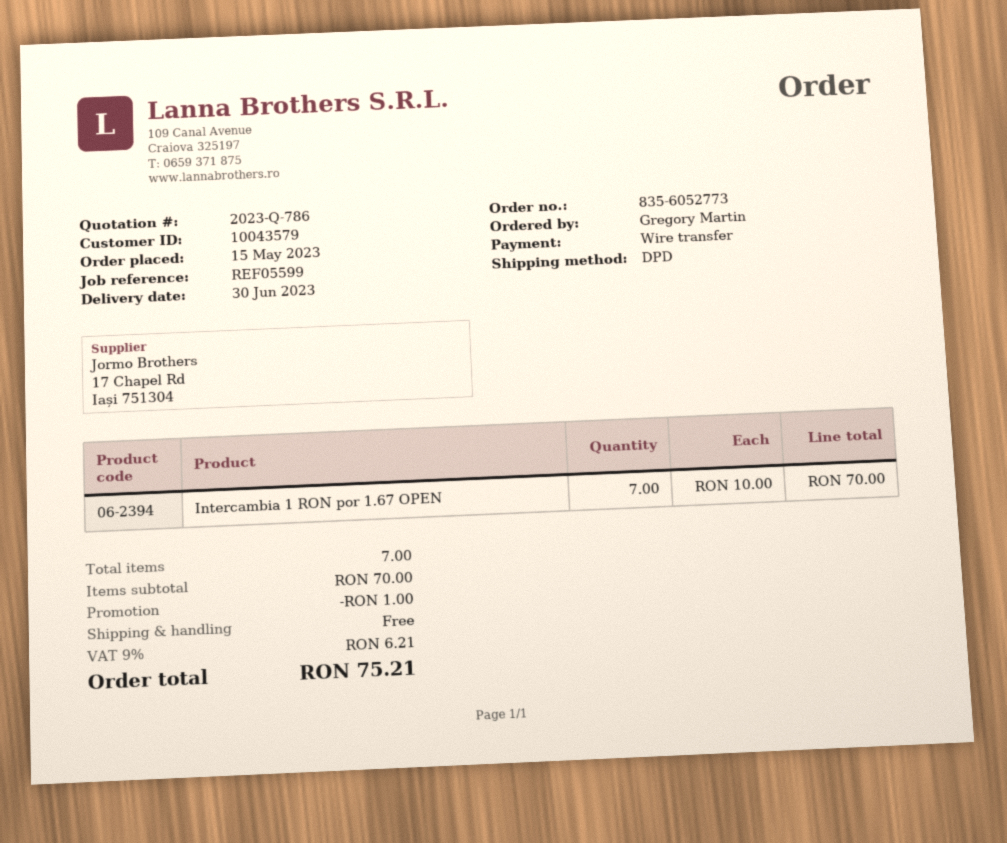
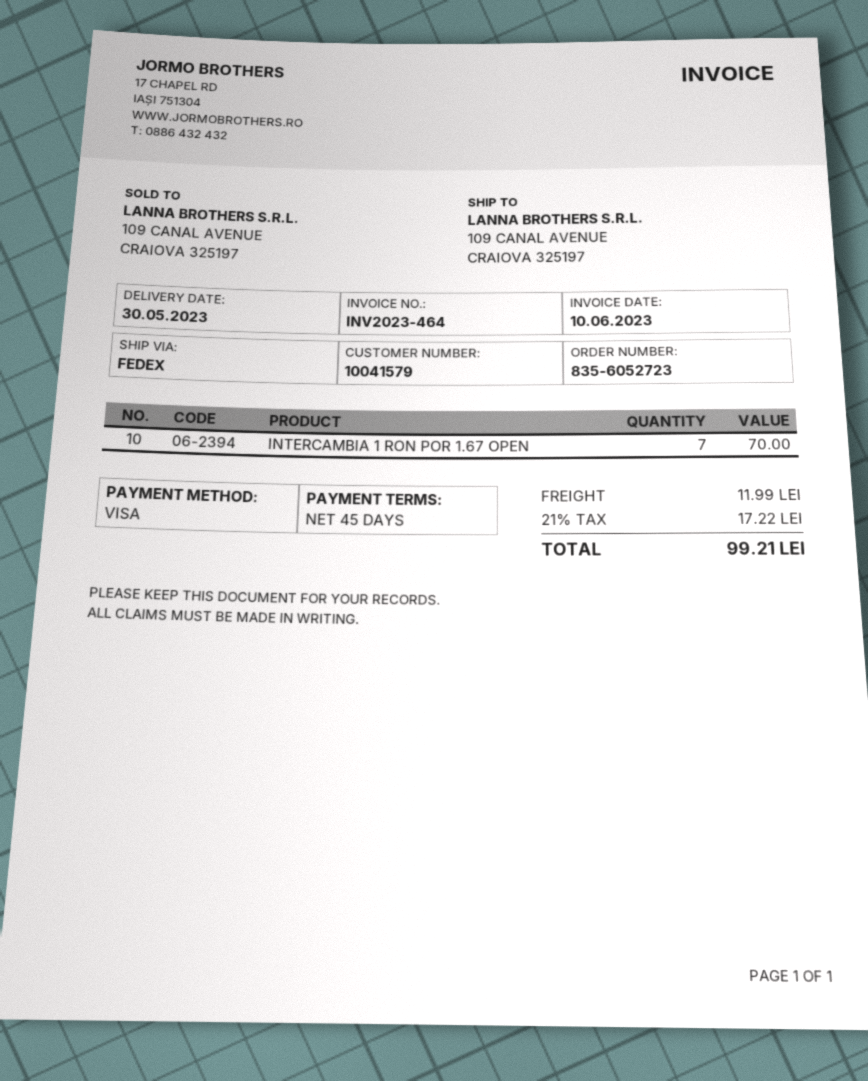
order number: 835-6052773 -> 835-6052723
delivery date: 2023-06-30 -> 2023-05-30
customer number: 10043579 -> 10041579
payment method: bank transfer -> Visa
shipping method: DPD -> FedEx
discount: 1.00 -> none
shipping: 0.00 -> 11.99
tax: 9% = 6.21 -> 21% = 17.22
total: 75.21 -> 99.21

